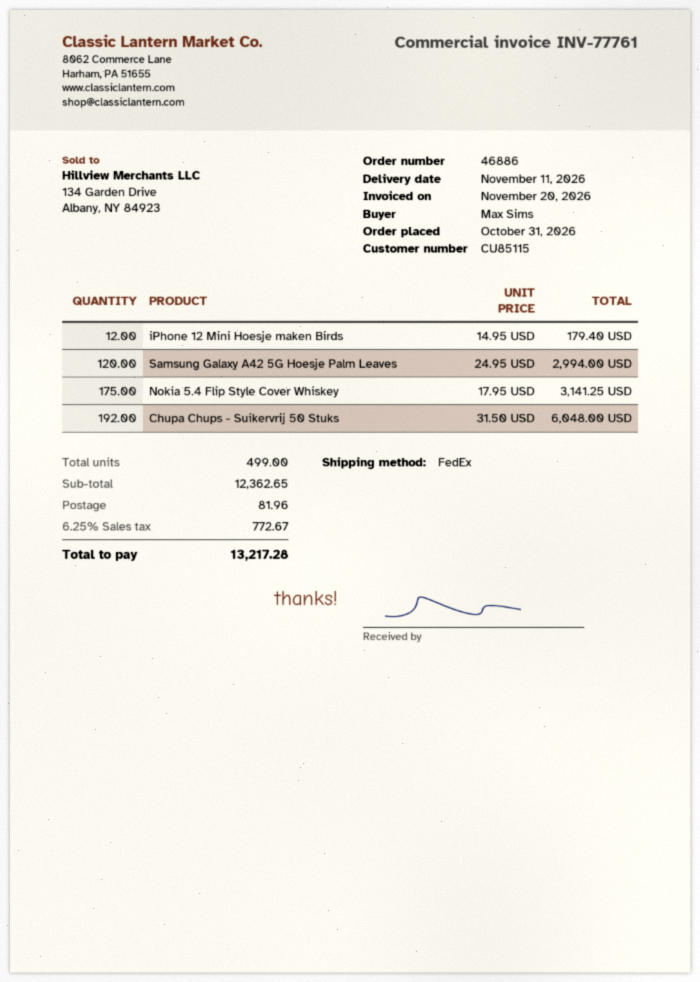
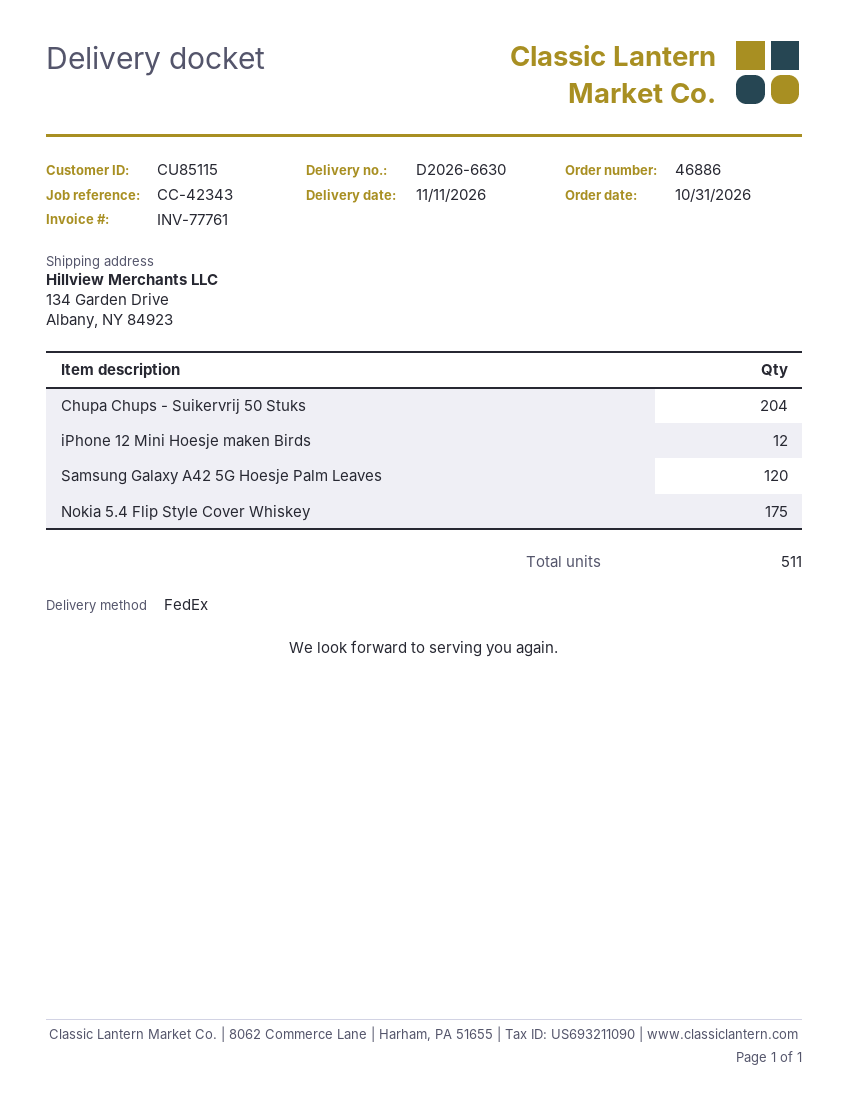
Chupa Chups - Suikervrij 50 Stuks: 192 -> 204
total quantity: 499 -> 511

